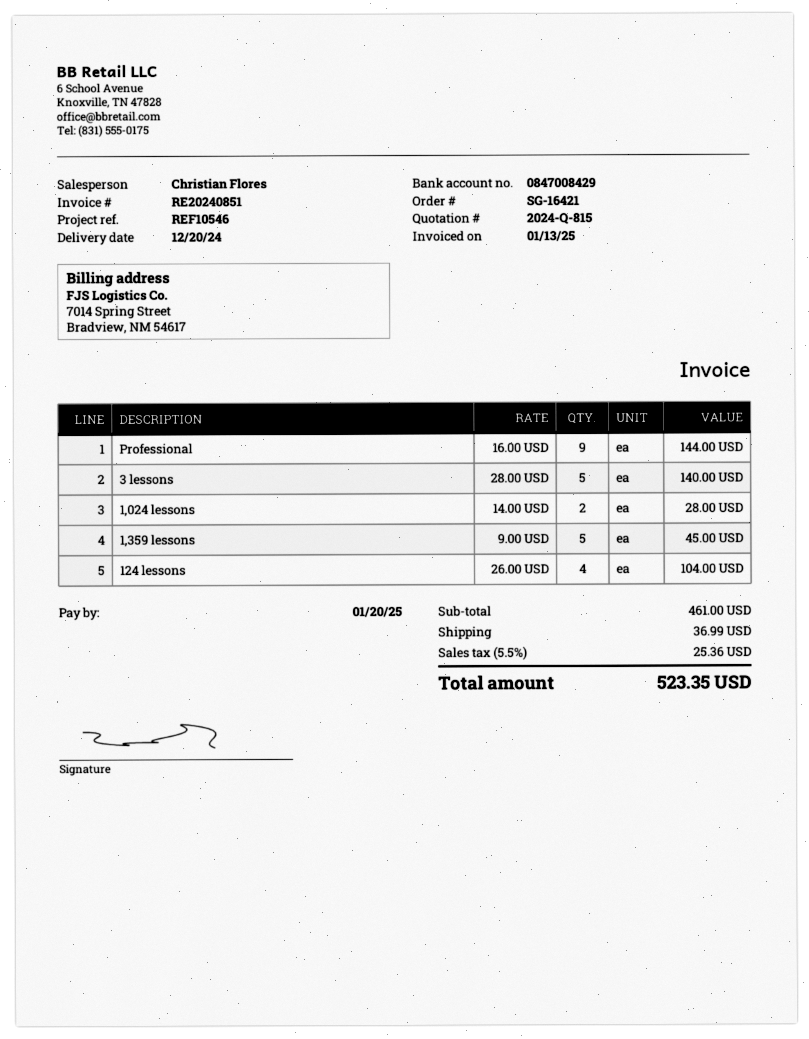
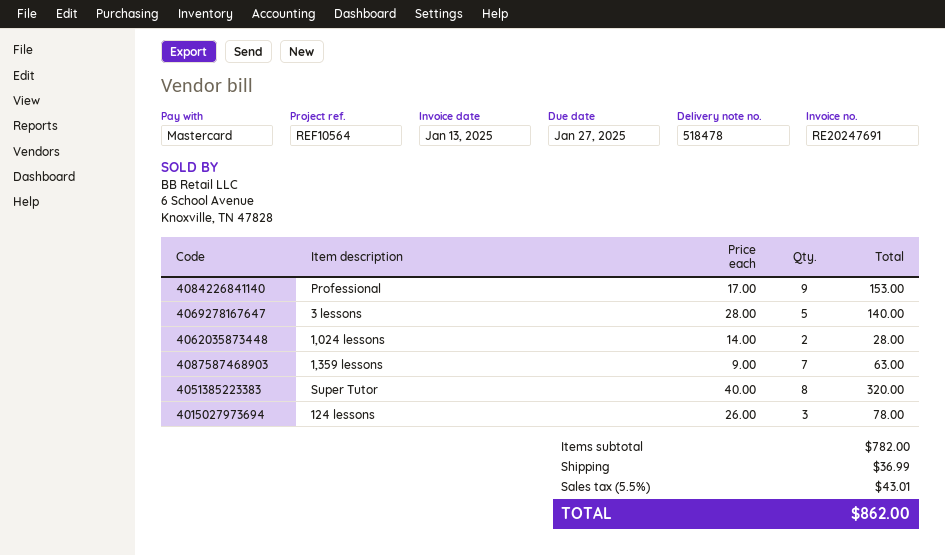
invoice number: RE20240851 -> RE20247691
due date: 2025-01-20 -> 2025-01-27
reference: REF10546 -> REF10564
Professional: 9 x 16.00 = 144.00 -> 9 x 17.00 = 153.00
1,359 lessons: 5 x 9.00 = 45.00 -> 7 x 9.00 = 63.00
124 lessons: 4 x 26.00 = 104.00 -> 3 x 26.00 = 78.00
Super Tutor: none -> 8 x 40.00 = 320.00
subtotal: 461.00 -> 782.00
tax: 5.5% = 25.36 -> 5.5% = 43.01
total: 523.35 -> 862.00

